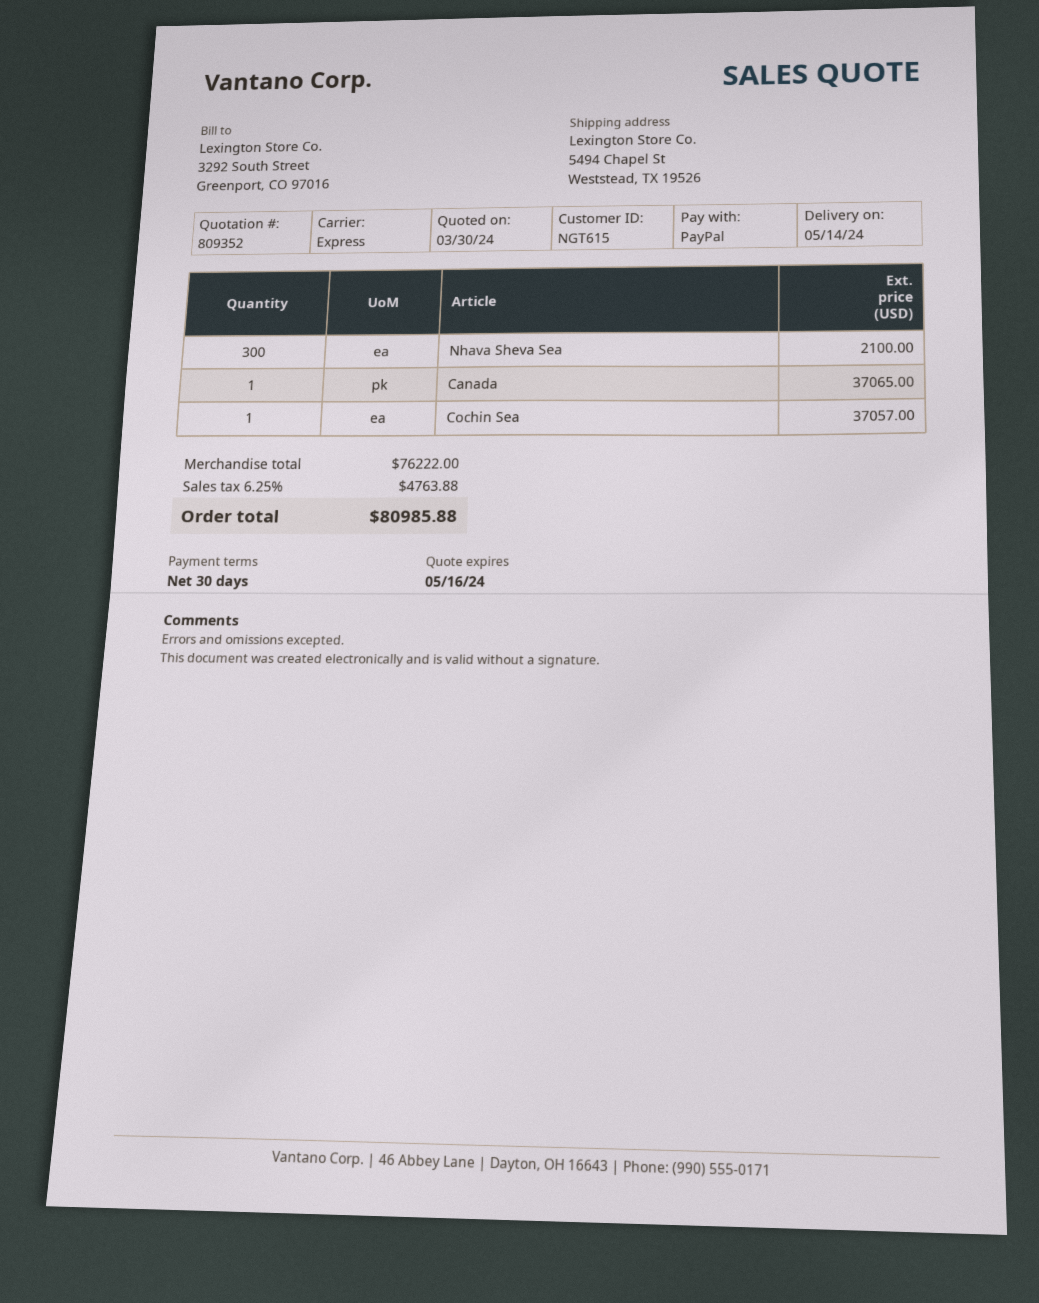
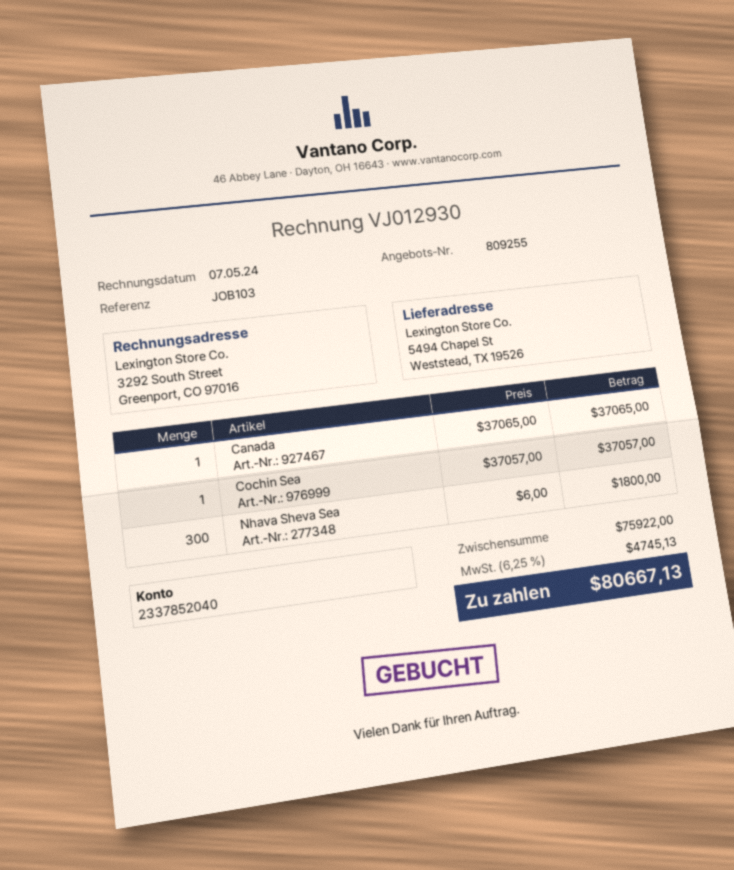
quote number: 809352 -> 809255
Nhava Sheva Sea: 300 for 2100.00 -> 300 for 1800.00
subtotal: 76222.00 -> 75922.00
tax: 6.25% = 4763.88 -> 6.25% = 4745.13
total: 80985.88 -> 80667.13

